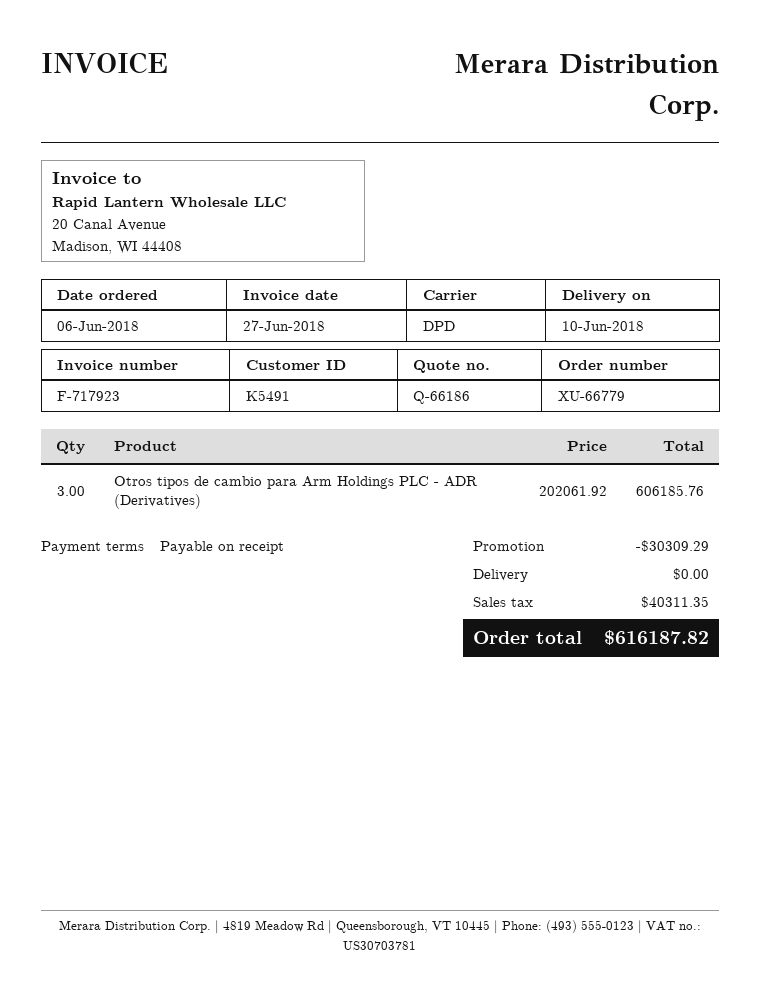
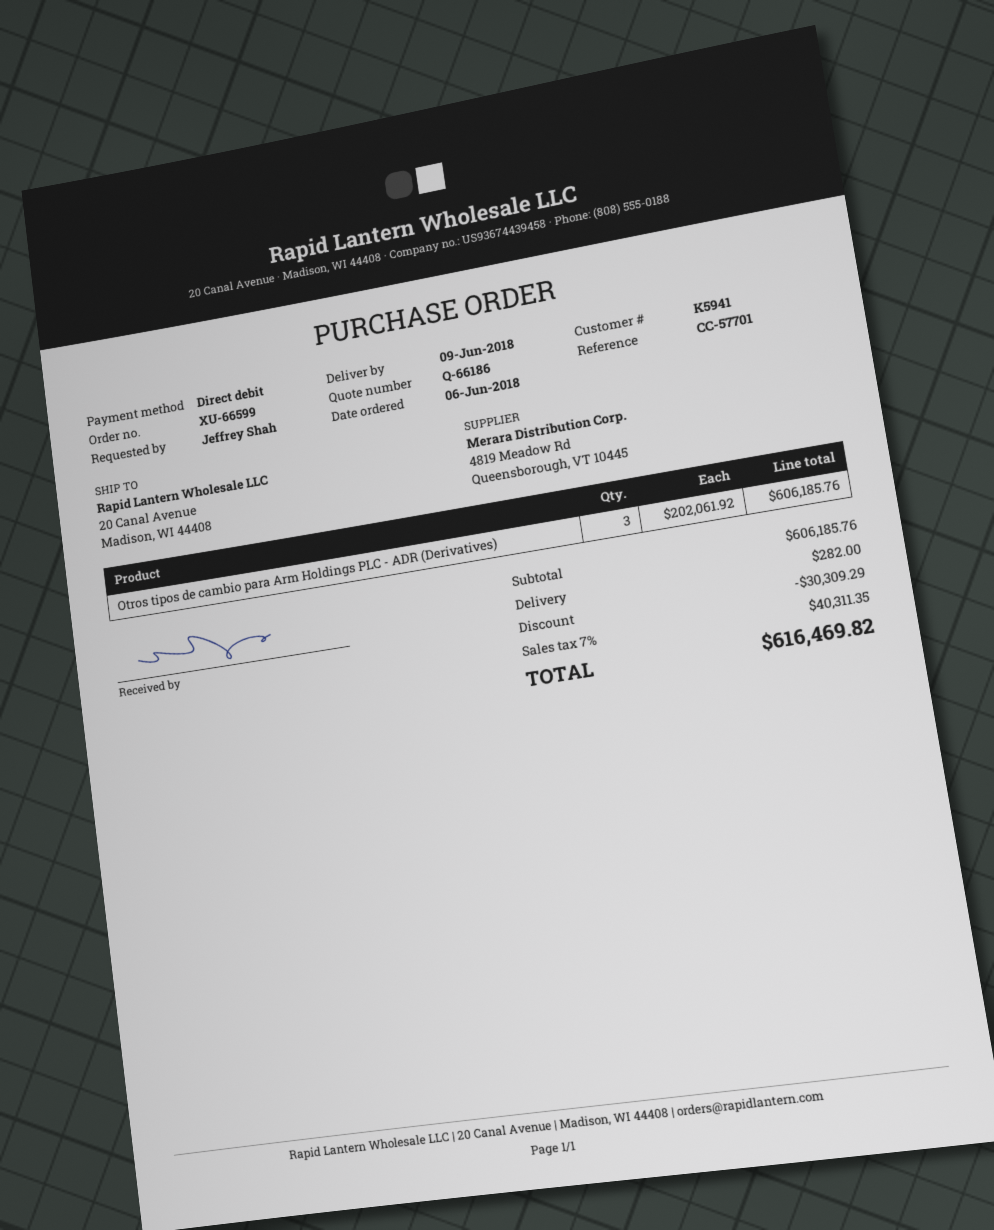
order number: XU-66779 -> XU-66599
delivery date: 2018-06-10 -> 2018-06-09
customer number: K5491 -> K5941
shipping: 0.00 -> 282.00
total: 616187.82 -> 616469.82

